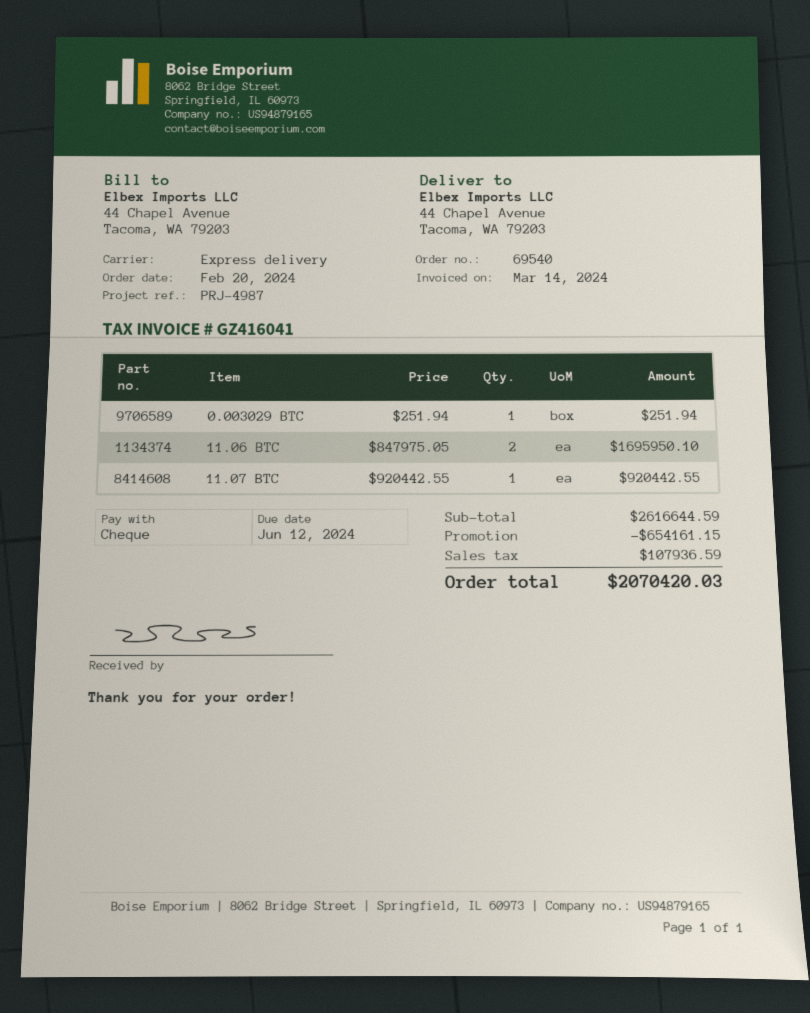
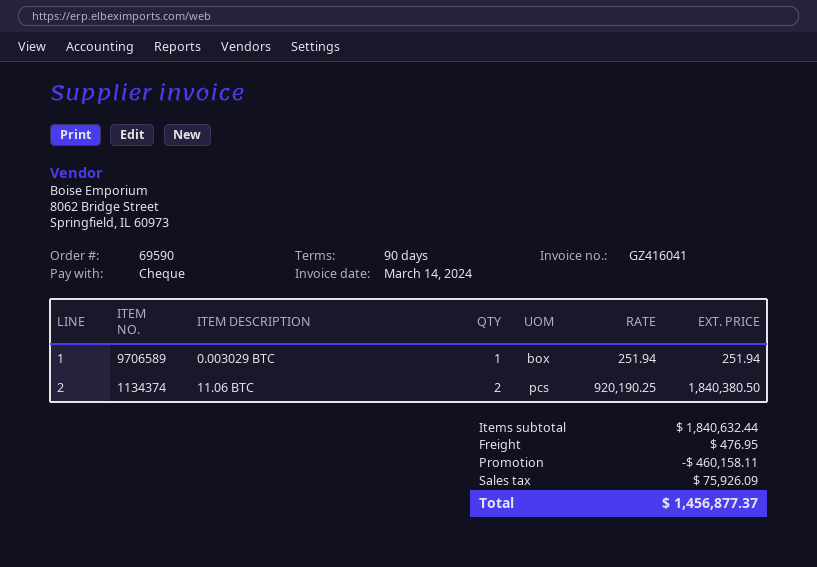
order number: 69540 -> 69590
11.06 BTC: 2 x 847975.05 = 1695950.10 -> 2 x 920190.25 = 1840380.50
11.07 BTC: 1 x 920442.55 = 920442.55 -> none
subtotal: 2616644.59 -> 1840632.44
discount: 654161.15 -> 460158.11
shipping: none -> 476.95
tax: 107936.59 -> 75926.09
total: 2070420.03 -> 1456877.37

